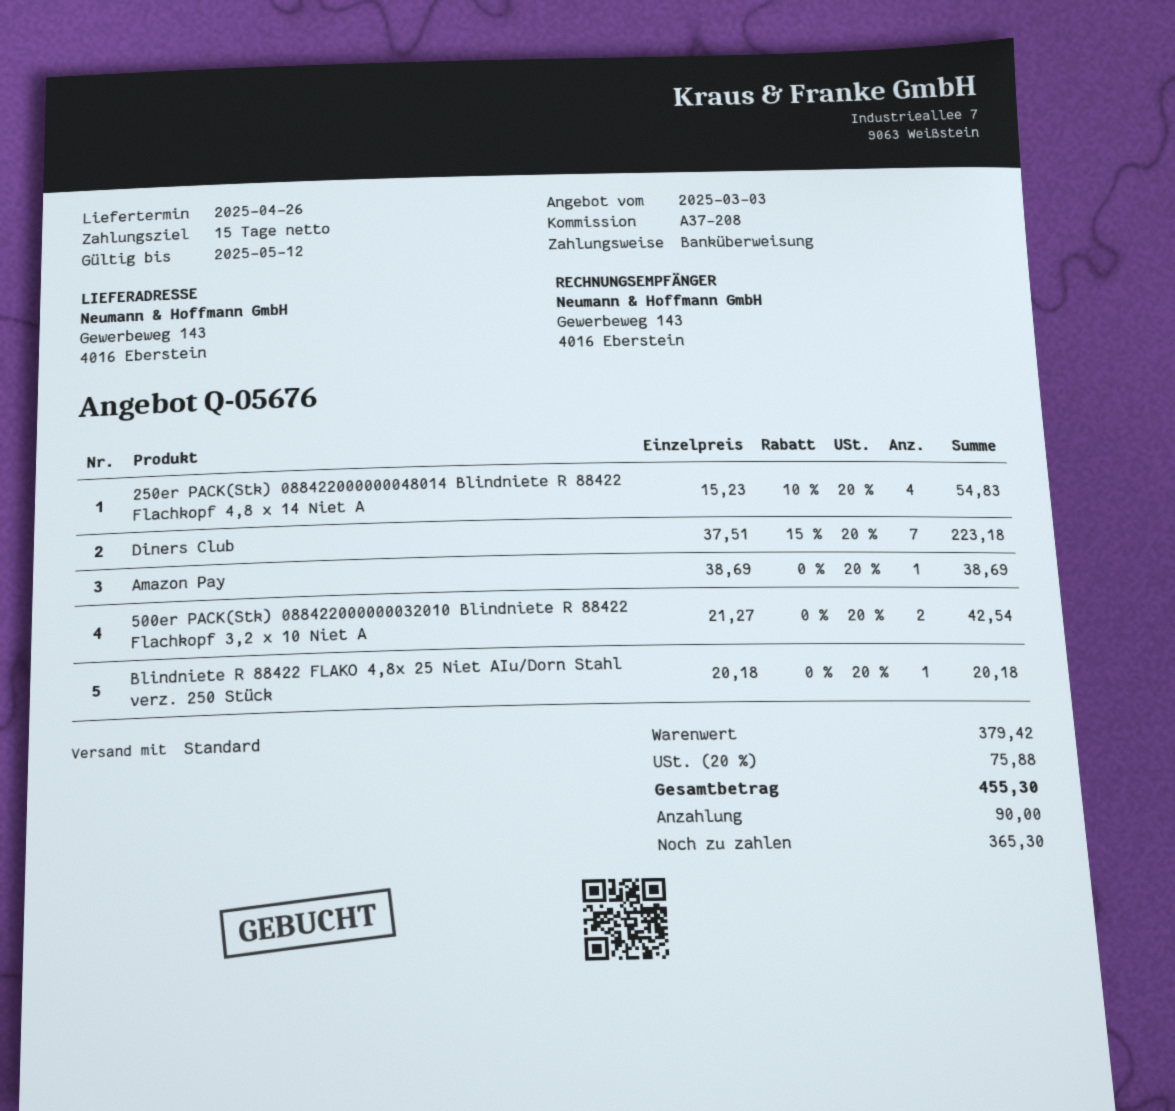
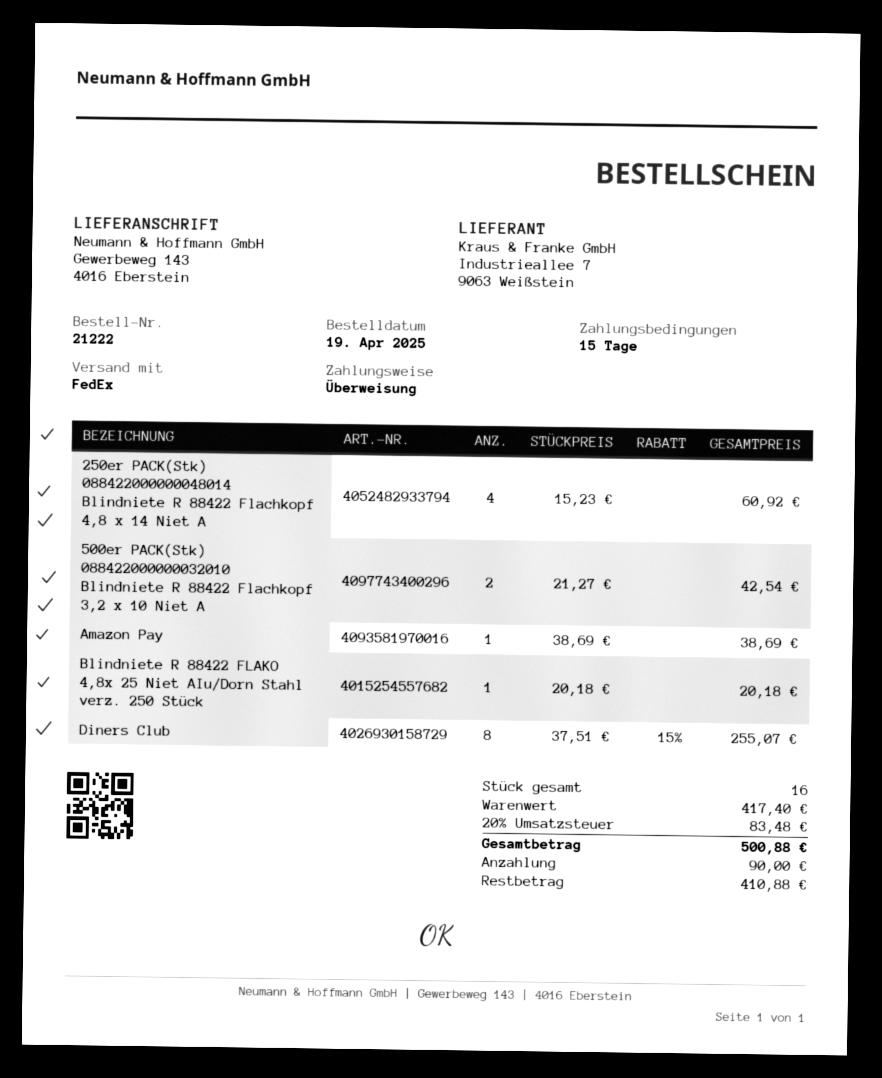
shipping method: standard -> FedEx
250er PACK(Stk) 088422000000048014 Blindniete R 88422 Flachkopf 4,8 x 14 Niet A: 4 x 15.23 - 10% = 54.83 -> 4 x 15.23 = 60.92
Diners Club: 7 x 37.51 - 15% = 223.18 -> 8 x 37.51 - 15% = 255.07
subtotal: 379.42 -> 417.40
tax: 20% = 75.88 -> 20% = 83.48
total: 455.30 -> 500.88
balance: 365.30 -> 410.88

